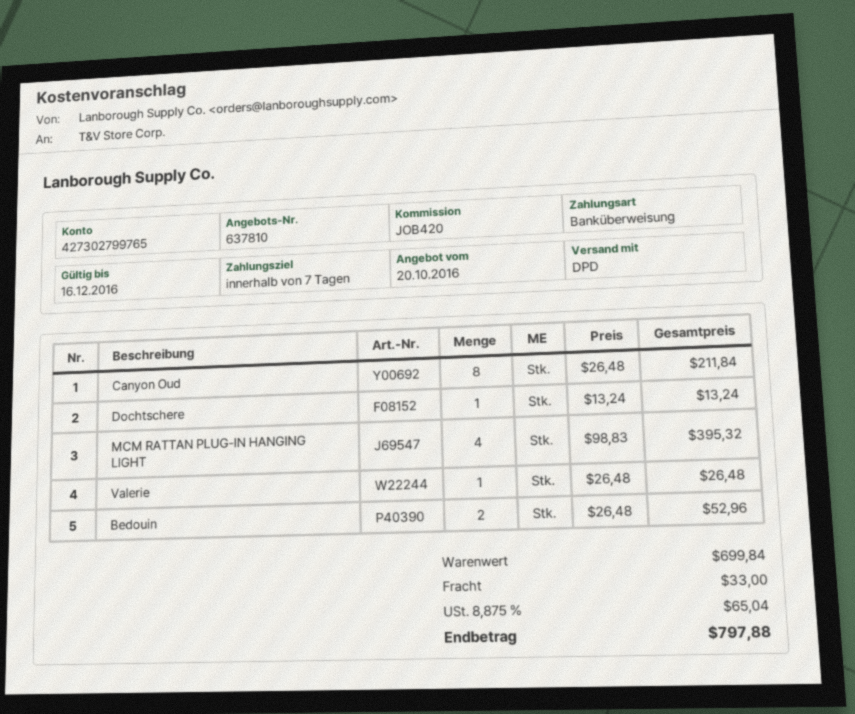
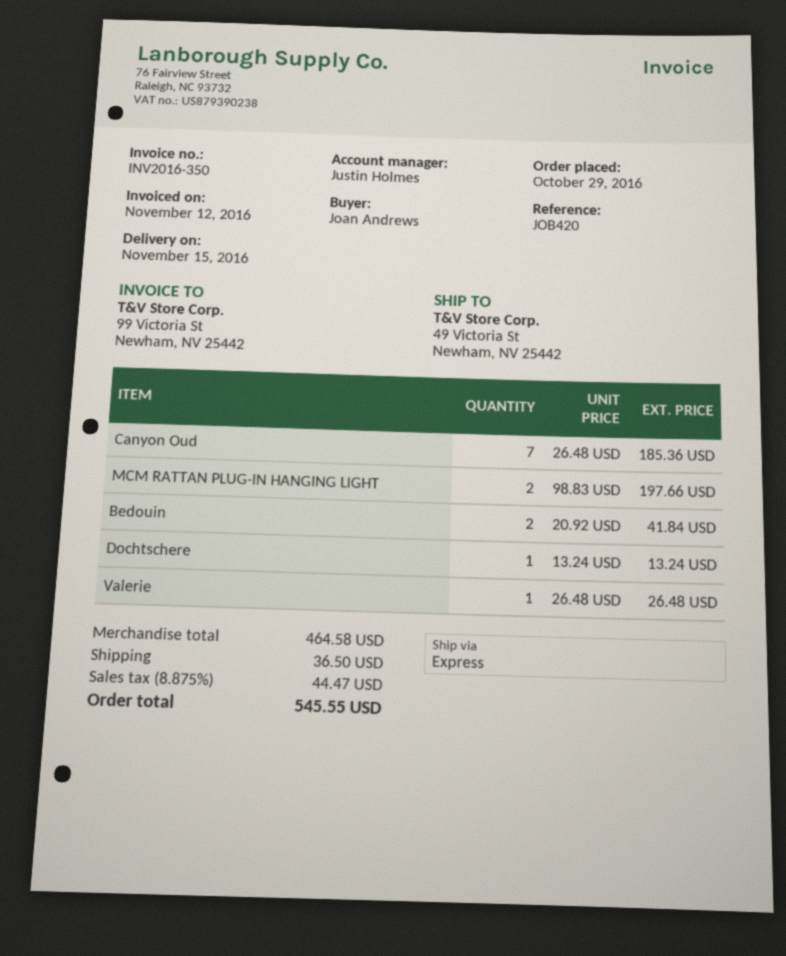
shipping method: DPD -> express
Canyon Oud: 8 x 26.48 = 211.84 -> 7 x 26.48 = 185.36
MCM RATTAN PLUG-IN HANGING LIGHT: 4 x 98.83 = 395.32 -> 2 x 98.83 = 197.66
Bedouin: 2 x 26.48 = 52.96 -> 2 x 20.92 = 41.84
subtotal: 699.84 -> 464.58
shipping: 33.00 -> 36.50
tax: 8.875% = 65.04 -> 8.875% = 44.47
total: 797.88 -> 545.55

